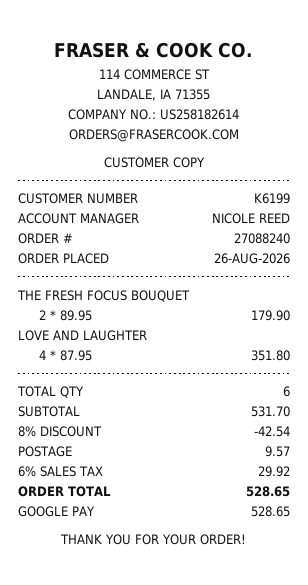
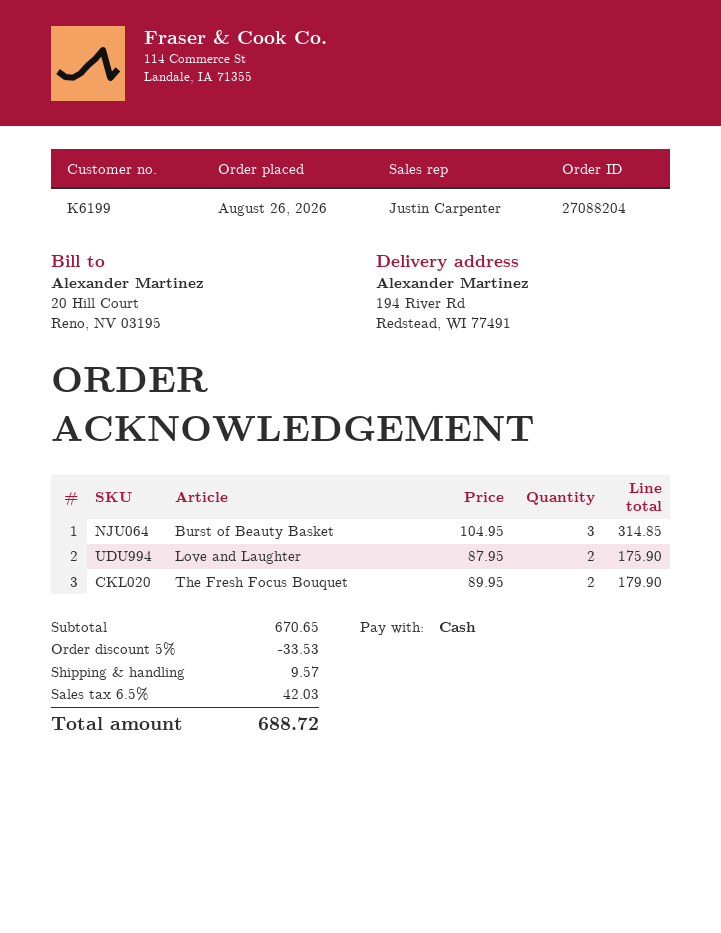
order number: 27088240 -> 27088204
sales rep: NICOLE REED -> Justin Carpenter
payment method: Google Pay -> cash
LOVE AND LAUGHTER: 4 x 87.95 = 351.80 -> 2 x 87.95 = 175.90
Burst of Beauty Basket: none -> 3 x 104.95 = 314.85
subtotal: 531.70 -> 670.65
discount: 8% = 42.54 -> 5% = 33.53
tax: 6% = 29.92 -> 6.5% = 42.03
total: 528.65 -> 688.72

